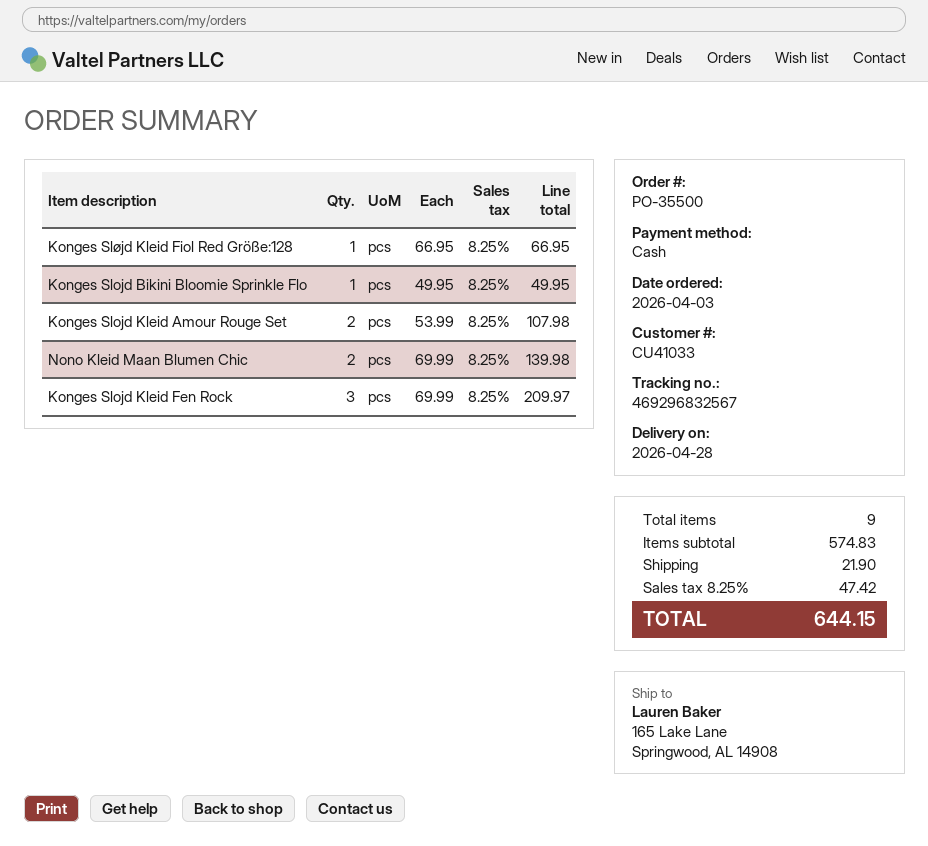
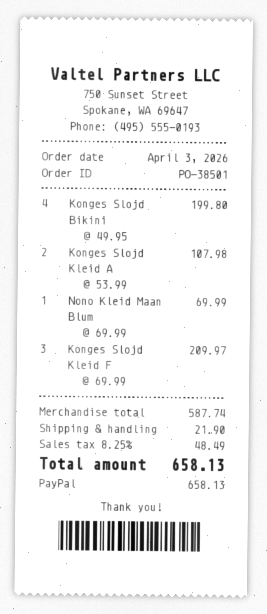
order number: PO-35500 -> PO-38501
payment method: cash -> PayPal
Konges Sløjd Kleid Fiol Red Größe:128: 1 x 66.95 = 66.95 -> none
Konges Slojd Bikini Bloomie Sprinkle Flo: 1 x 49.95 = 49.95 -> 4 x 49.95 = 199.80
Nono Kleid Maan Blumen Chic: 2 x 69.99 = 139.98 -> 1 x 69.99 = 69.99
subtotal: 574.83 -> 587.74
tax: 8.25% = 47.42 -> 8.25% = 48.49
total: 644.15 -> 658.13

